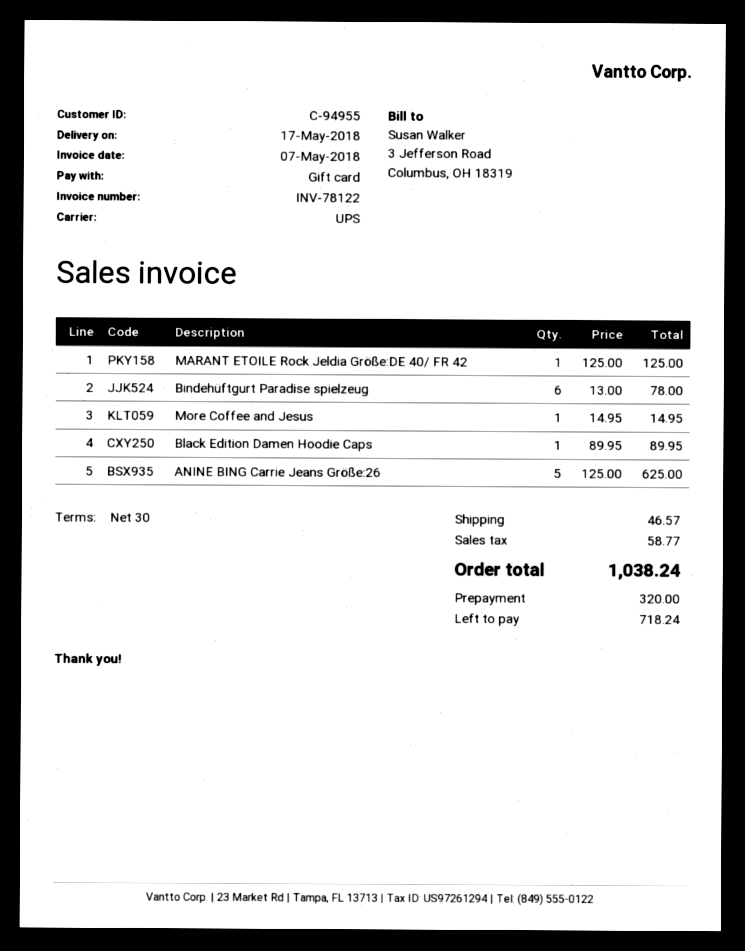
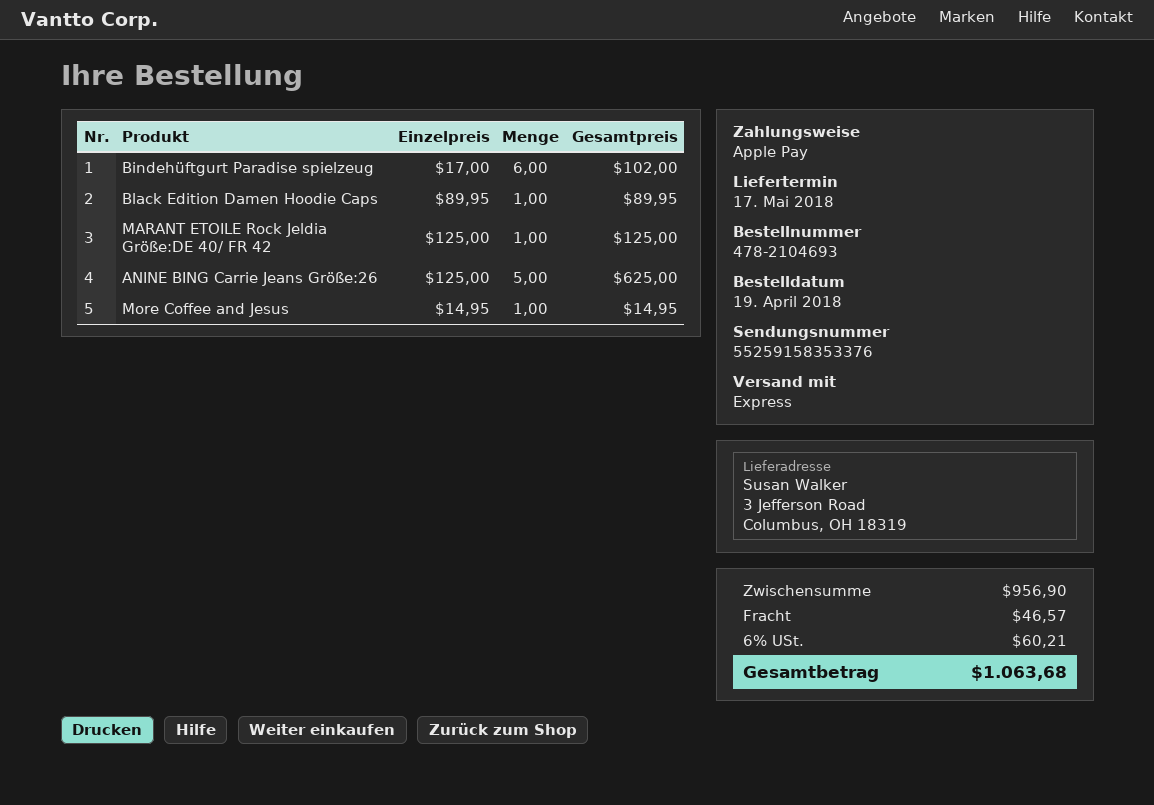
payment method: gift card -> Apple Pay
shipping method: UPS -> express
Bindehüftgurt Paradise spielzeug: 6 x 13.00 = 78.00 -> 6 x 17.00 = 102.00
tax: 58.77 -> 60.21
total: 1038.24 -> 1063.68

